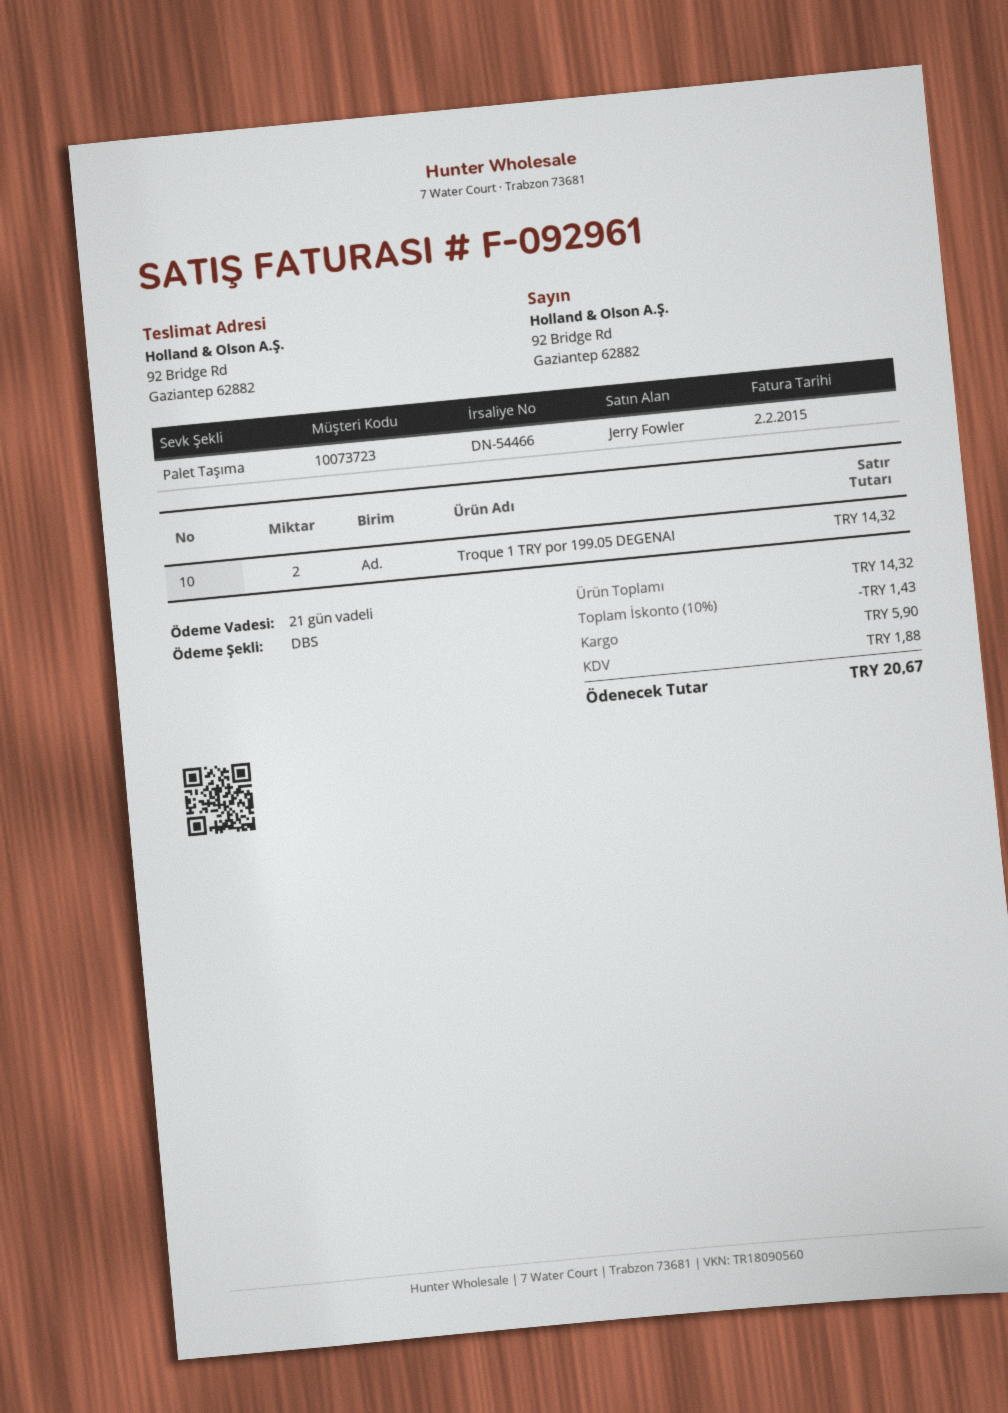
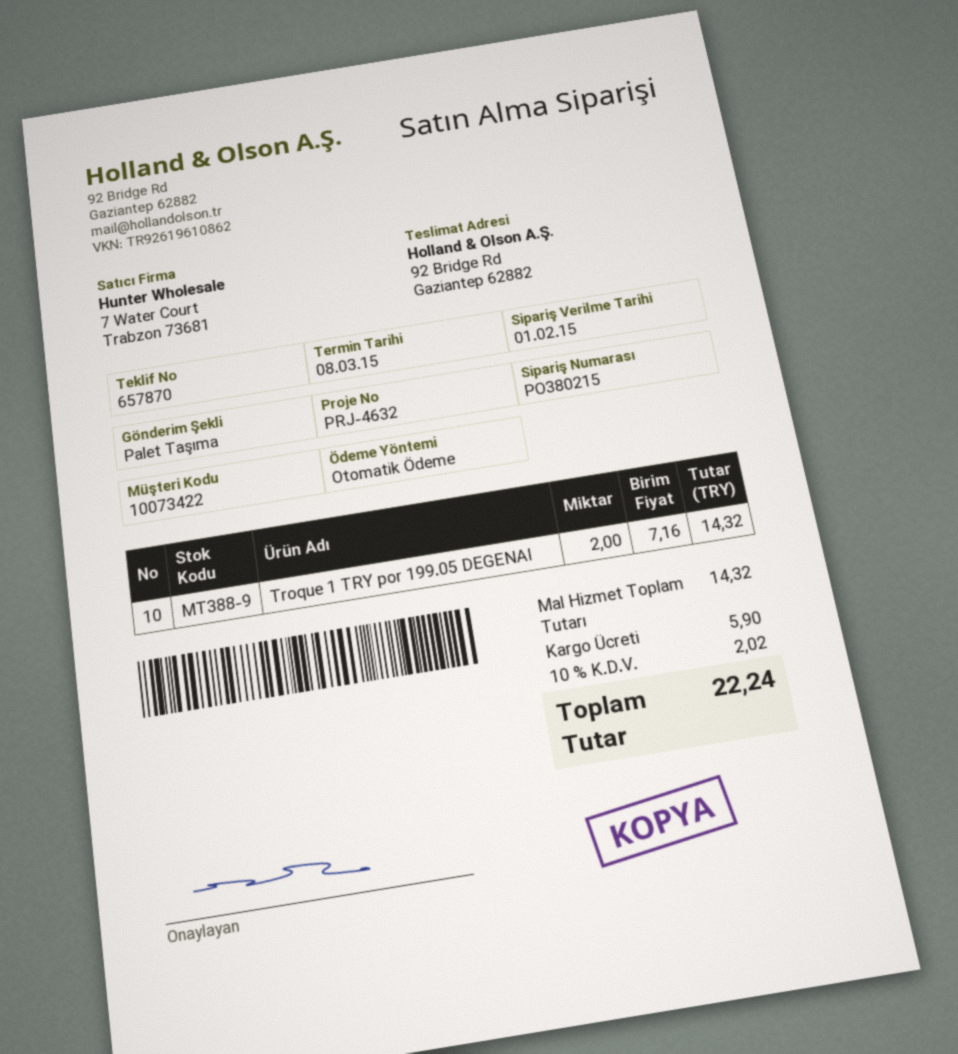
customer number: 10073723 -> 10073422
discount: 10% = 1.43 -> none
tax: 1.88 -> 2.02
total: 20.67 -> 22.24

